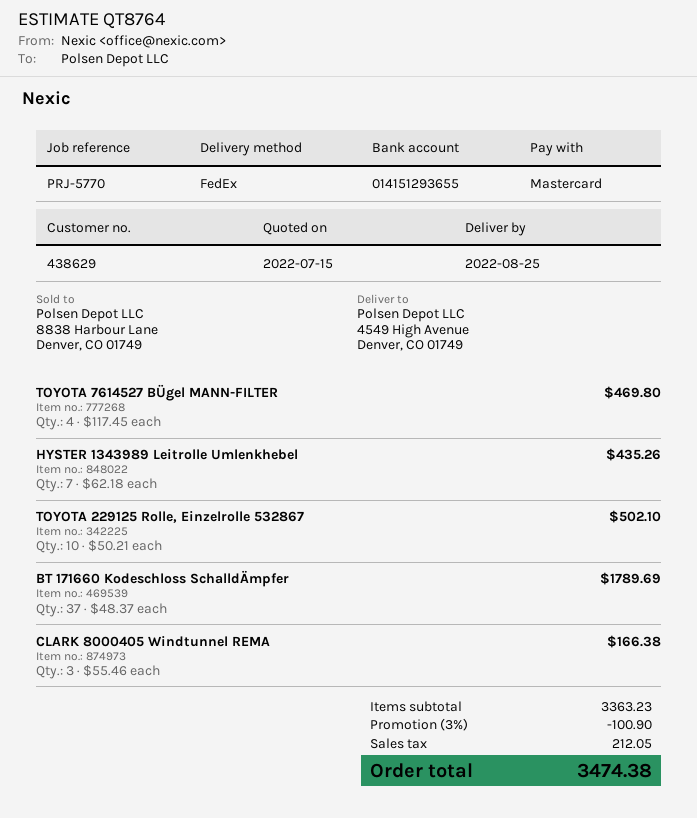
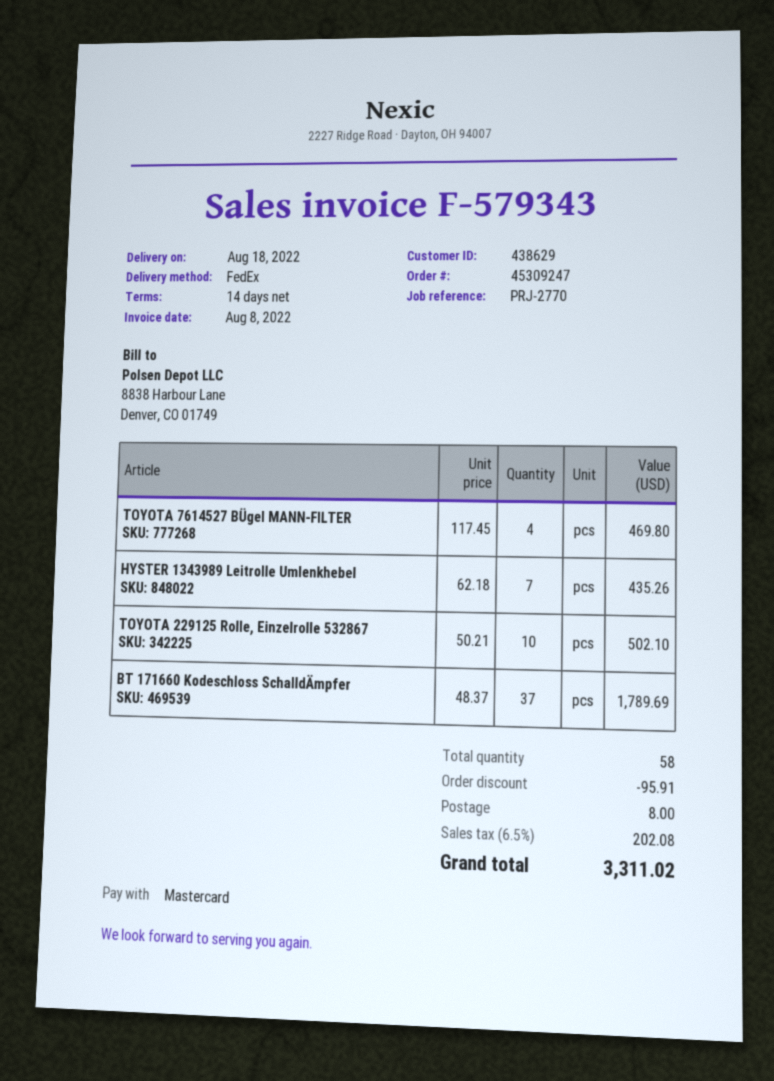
delivery date: 2022-08-25 -> 2022-08-18
reference: PRJ-5770 -> PRJ-2770
CLARK 8000405 Windtunnel REMA: 3 x 55.46 = 166.38 -> none
discount: 100.90 -> 95.91
shipping: none -> 8.00
tax: 212.05 -> 202.08
total: 3474.38 -> 3311.02

